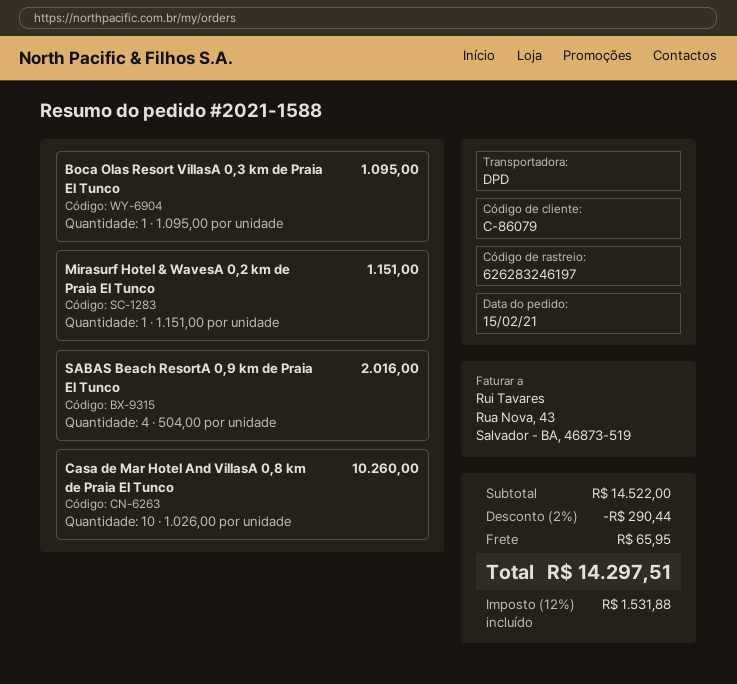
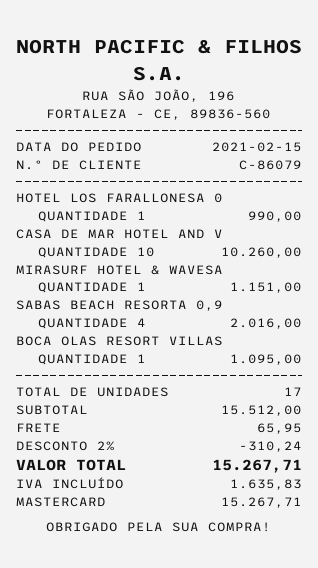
HOTEL LOS FARALLONESA 0: none -> 1 for 990.00
subtotal: 14522.00 -> 15512.00
discount: 2% = 290.44 -> 2% = 310.24
tax: 1531.88 -> 1635.83
total: 14297.51 -> 15267.71

